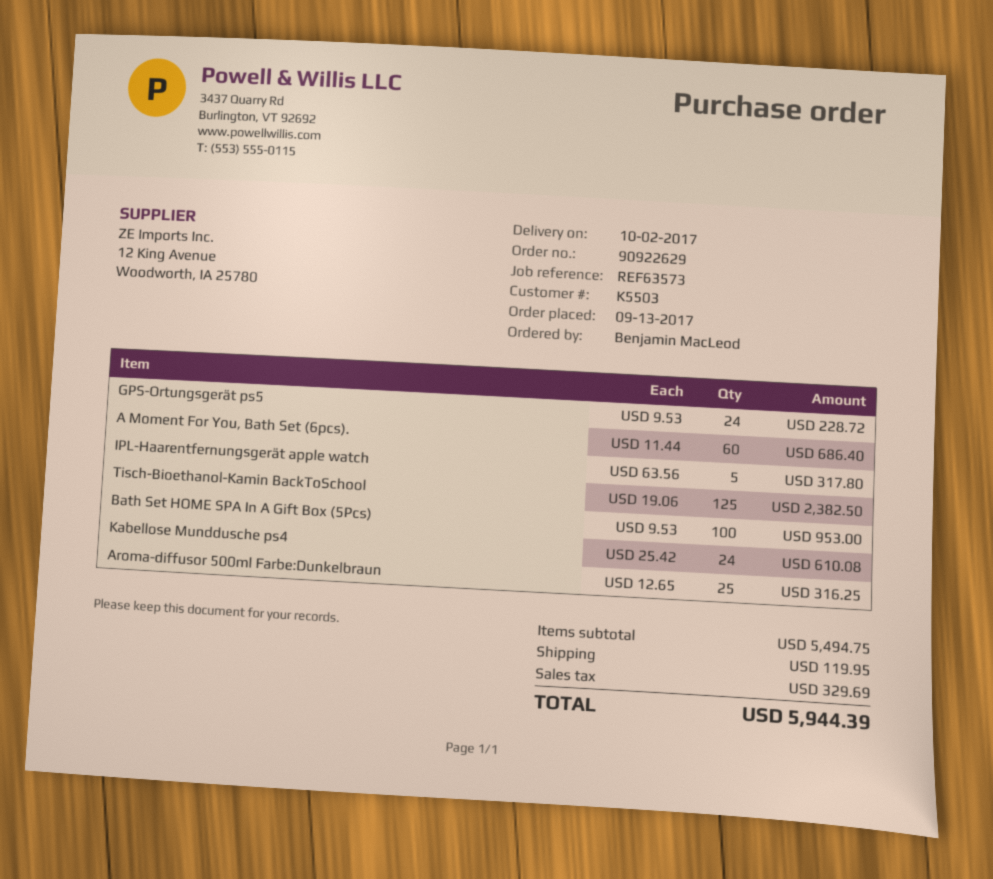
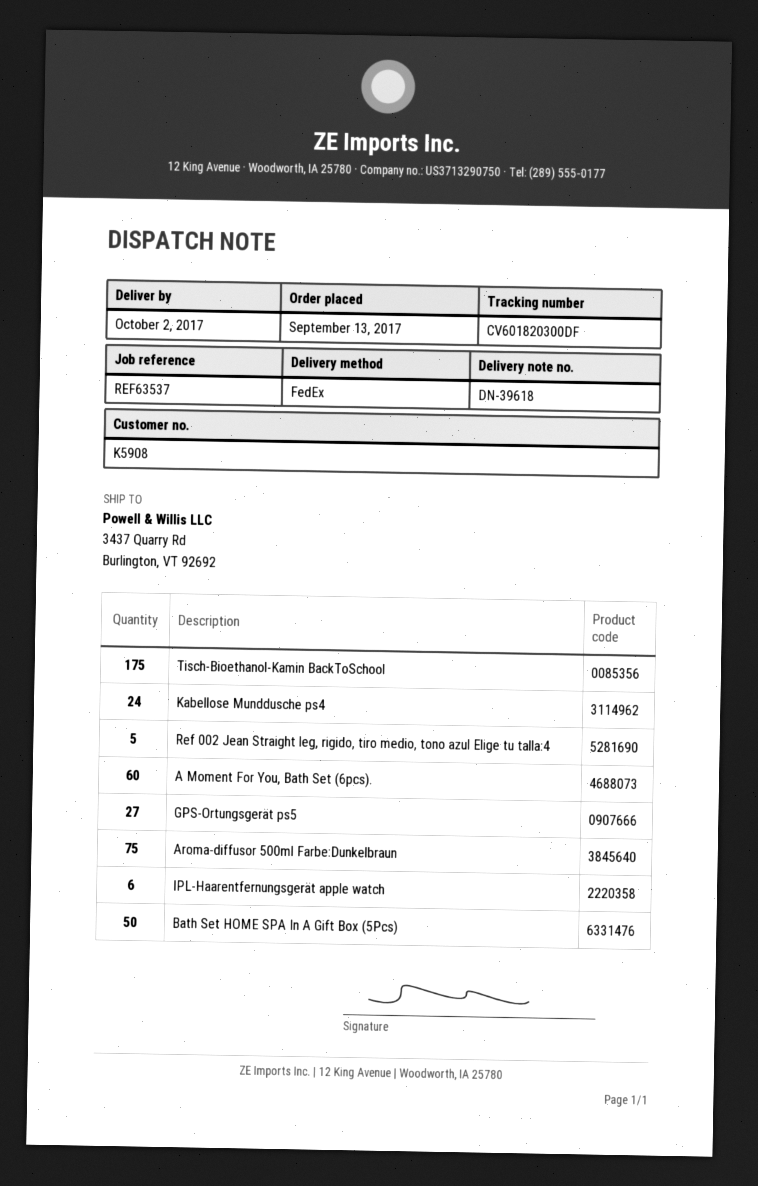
customer number: K5503 -> K5908
reference: REF63573 -> REF63537
GPS-Ortungsgerät ps5: 24 -> 27
IPL-Haarentfernungsgerät apple watch: 5 -> 6
Tisch-Bioethanol-Kamin BackToSchool: 125 -> 175
Bath Set HOME SPA In A Gift Box (5Pcs): 100 -> 50
Aroma-diffusor 500ml Farbe:Dunkelbraun: 25 -> 75
Ref 002 Jean Straight leg, rigido, tiro medio, tono azul Elige tu talla:4: none -> 5

